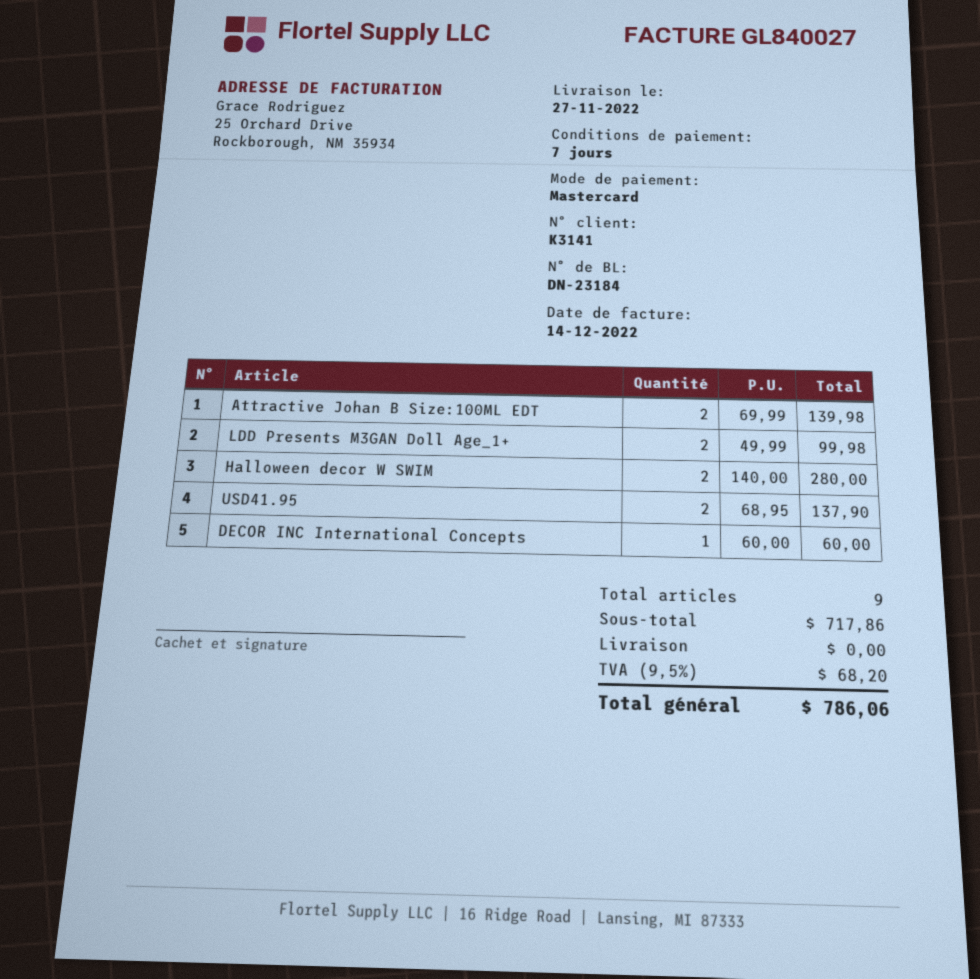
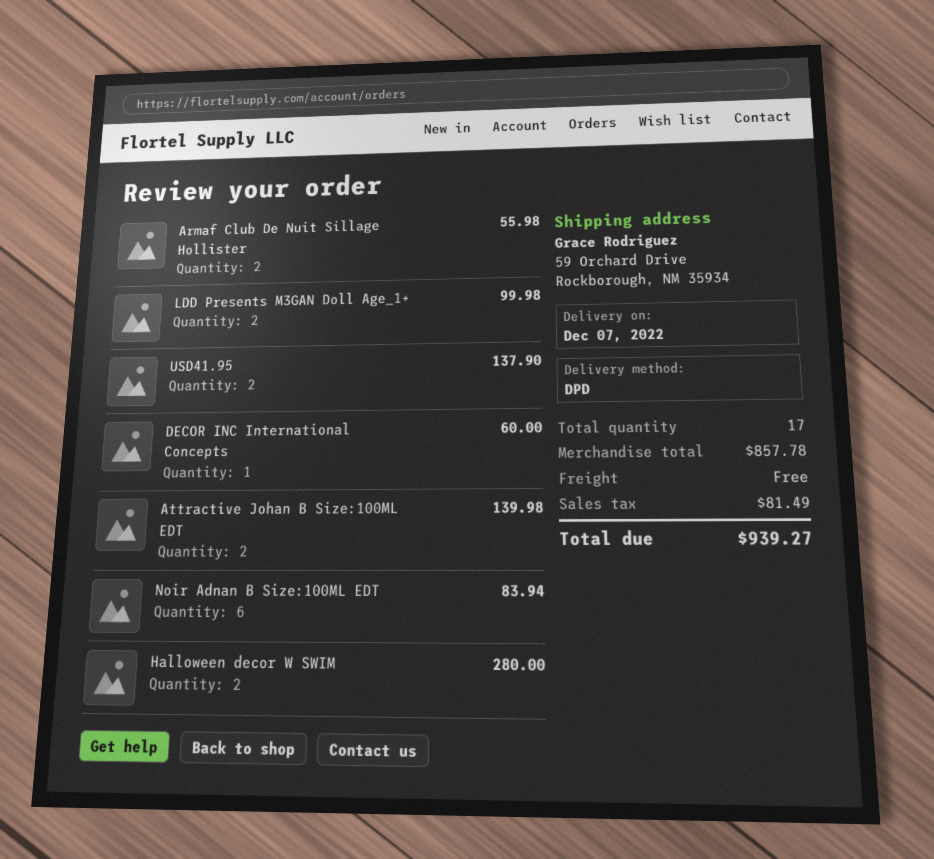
delivery date: 2022-11-27 -> 2022-12-07
Armaf Club De Nuit Sillage Hollister: none -> 2 for 55.98
Noir Adnan B Size:100ML EDT: none -> 6 for 83.94
total quantity: 9 -> 17
subtotal: 717.86 -> 857.78
tax: 68.20 -> 81.49
total: 786.06 -> 939.27

